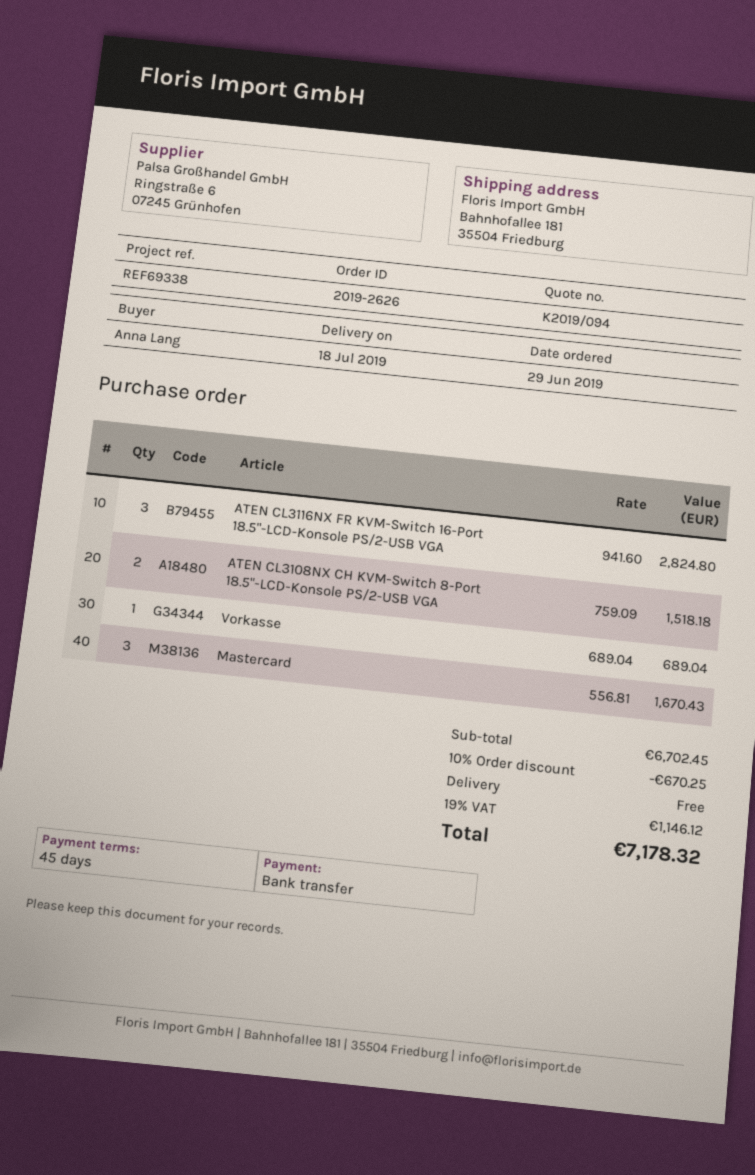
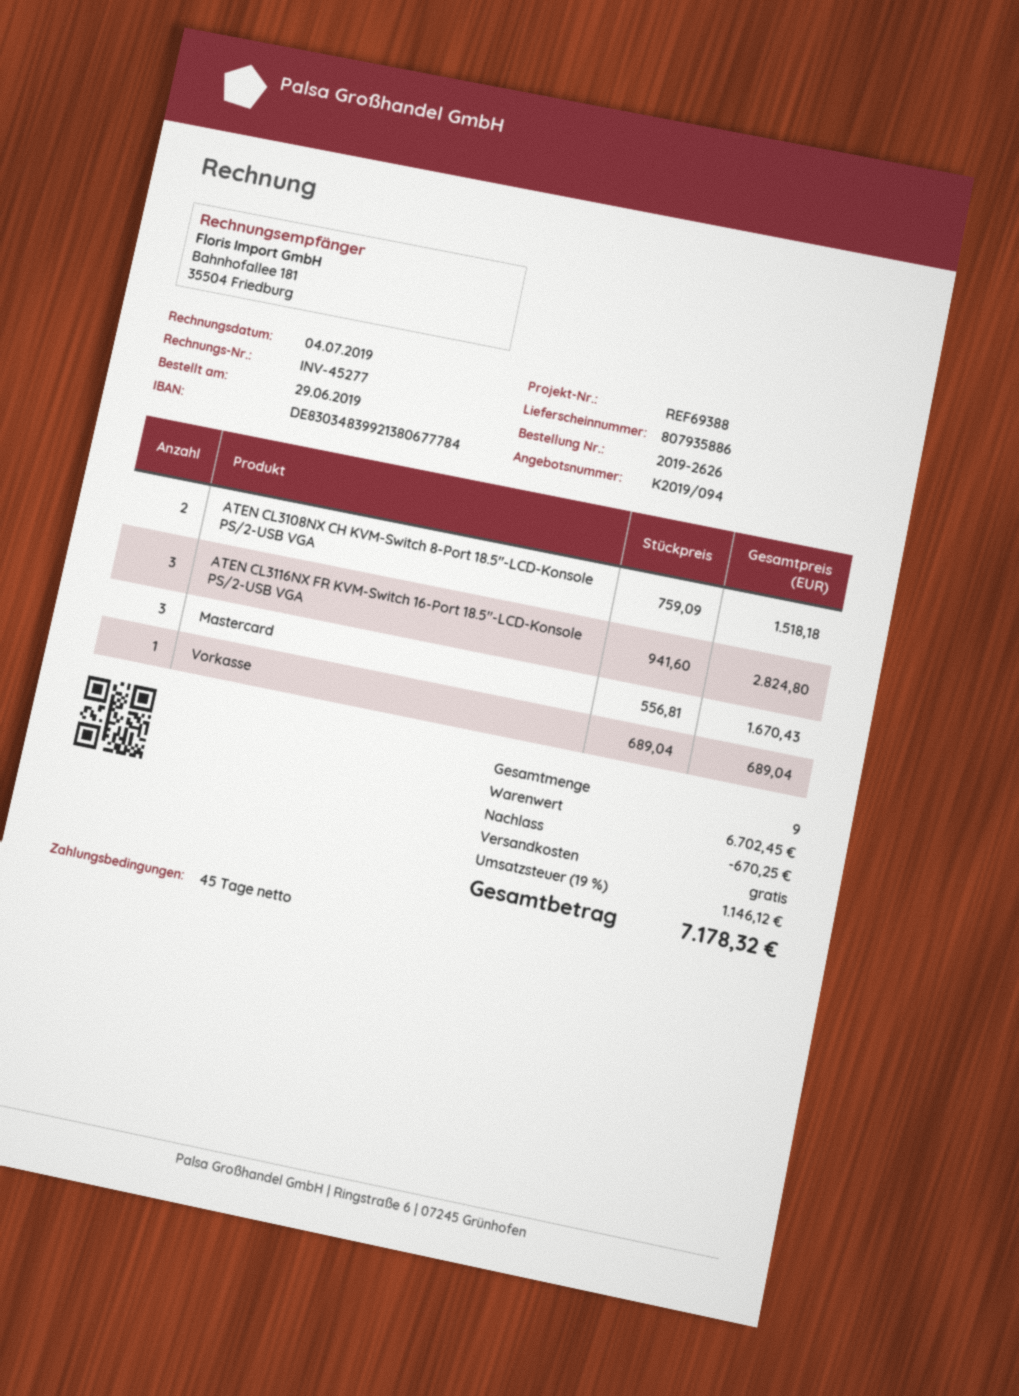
reference: REF69338 -> REF69388

